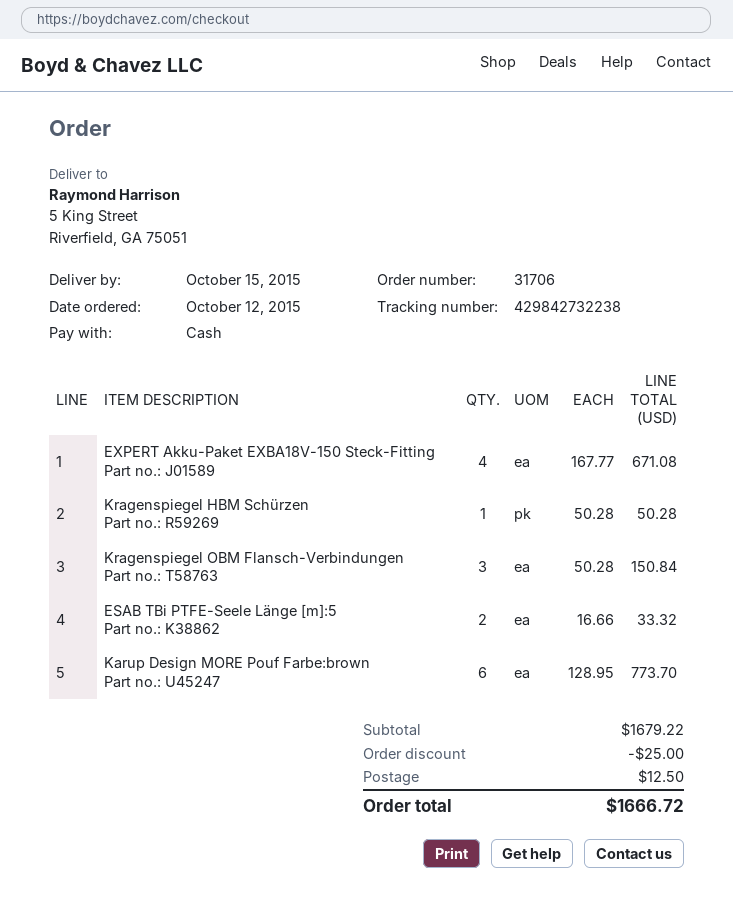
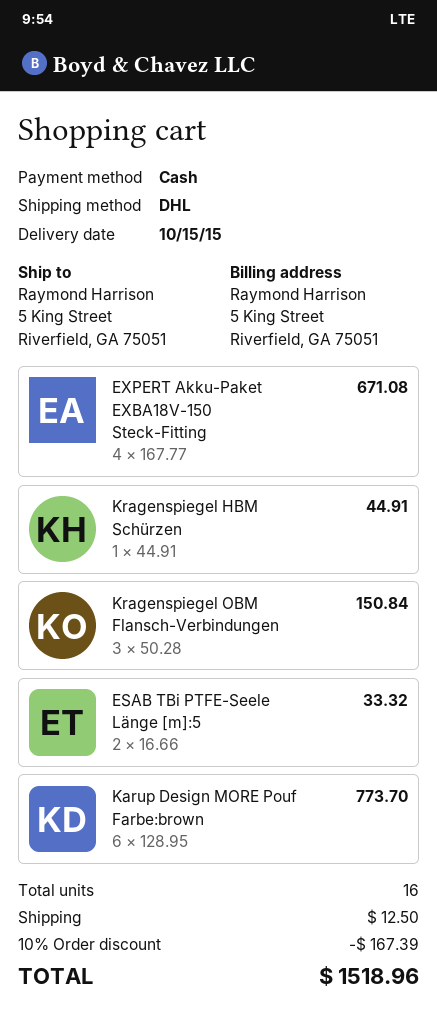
Kragenspiegel HBM Schürzen: 1 x 50.28 = 50.28 -> 1 x 44.91 = 44.91
discount: 25.00 -> 167.39
total: 1666.72 -> 1518.96

